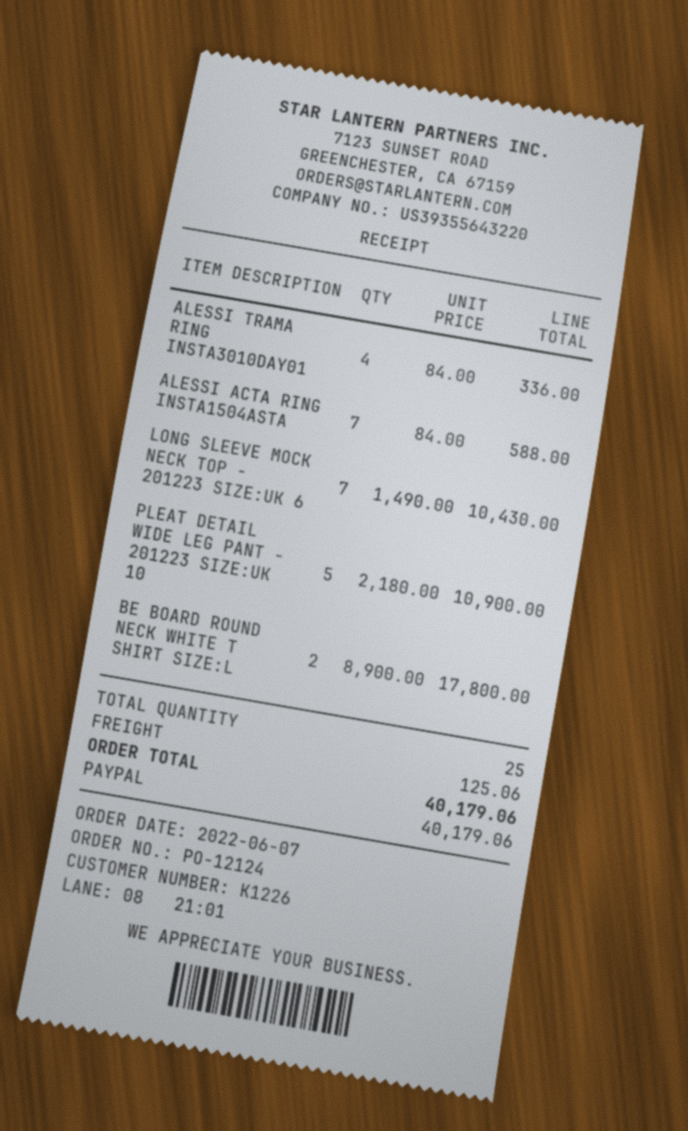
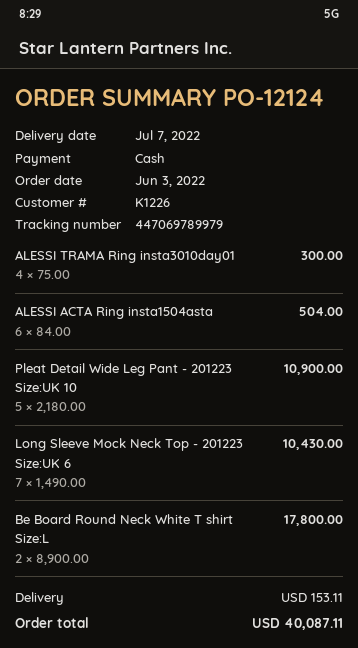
order date: 2022-06-07 -> 2022-06-03
payment method: PayPal -> cash
ALESSI TRAMA RING INSTA3010DAY01: 4 x 84.00 = 336.00 -> 4 x 75.00 = 300.00
ALESSI ACTA RING INSTA1504ASTA: 7 x 84.00 = 588.00 -> 6 x 84.00 = 504.00
shipping: 125.06 -> 153.11
total: 40179.06 -> 40087.11

